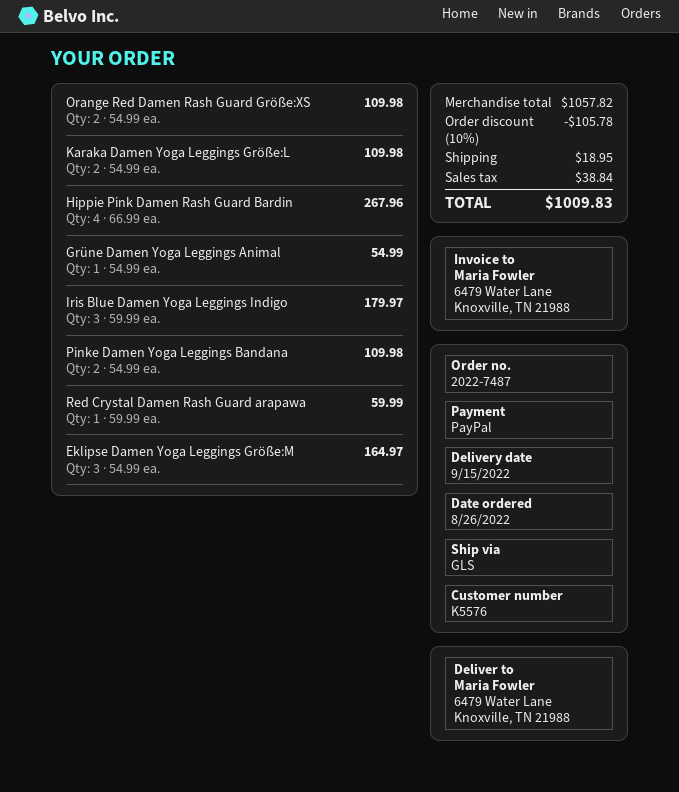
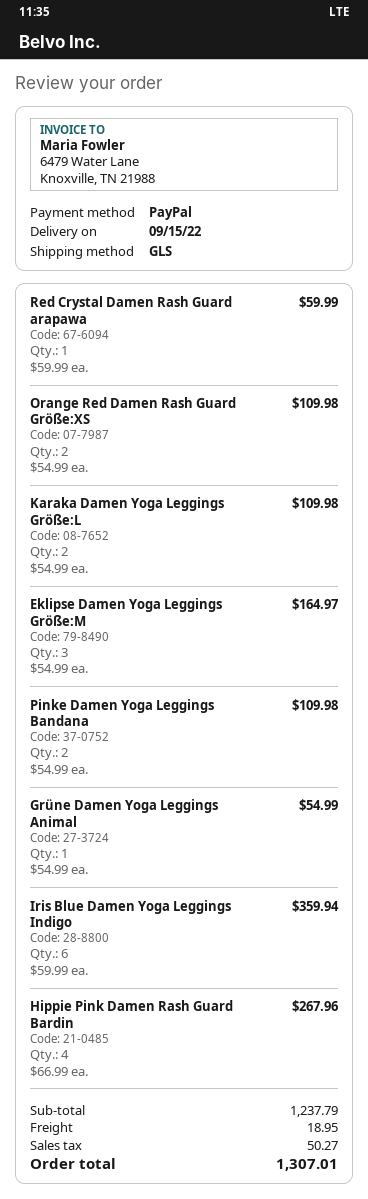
Iris Blue Damen Yoga Leggings Indigo: 3 x 59.99 = 179.97 -> 6 x 59.99 = 359.94
subtotal: 1057.82 -> 1237.79
discount: 10% = 105.78 -> none
tax: 38.84 -> 50.27
total: 1009.83 -> 1307.01

